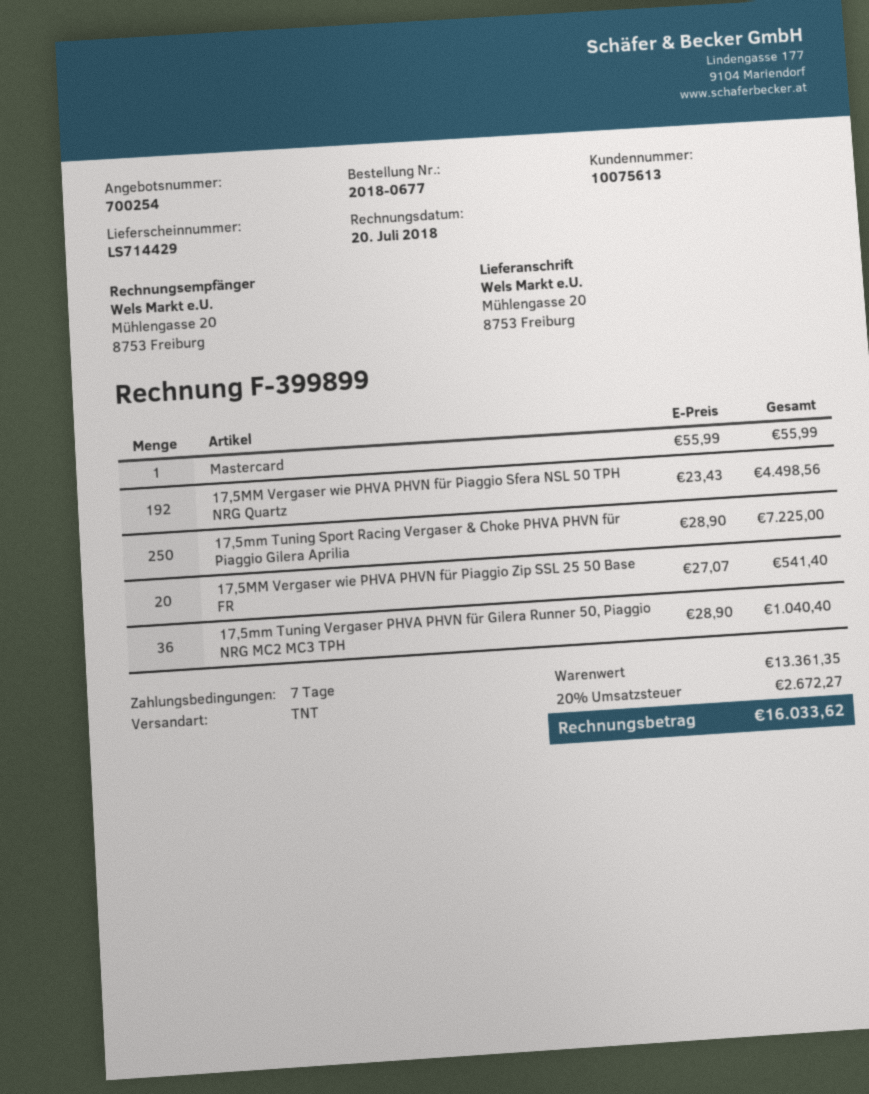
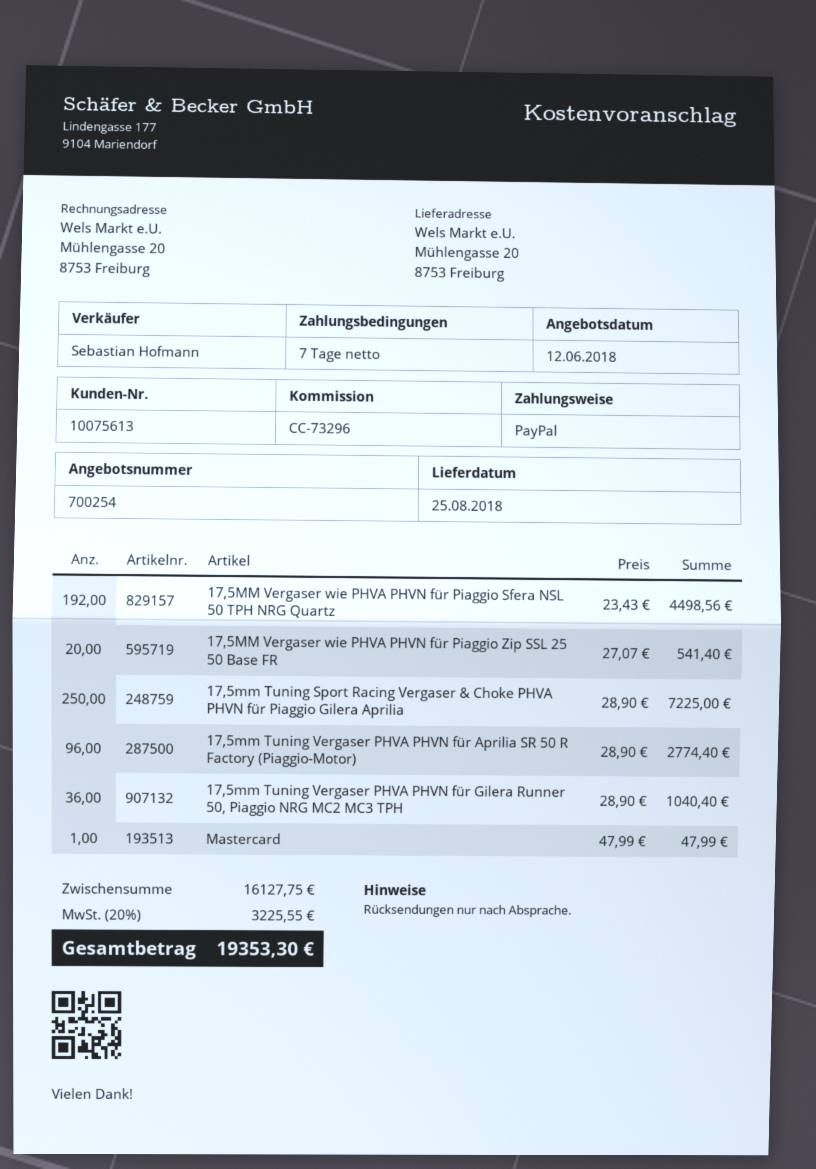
Mastercard: 1 x 55.99 = 55.99 -> 1 x 47.99 = 47.99
17,5mm Tuning Vergaser PHVA PHVN für Aprilia SR 50 R Factory (Piaggio-Motor): none -> 96 x 28.90 = 2774.40
subtotal: 13361.35 -> 16127.75
tax: 20% = 2672.27 -> 20% = 3225.55
total: 16033.62 -> 19353.30

